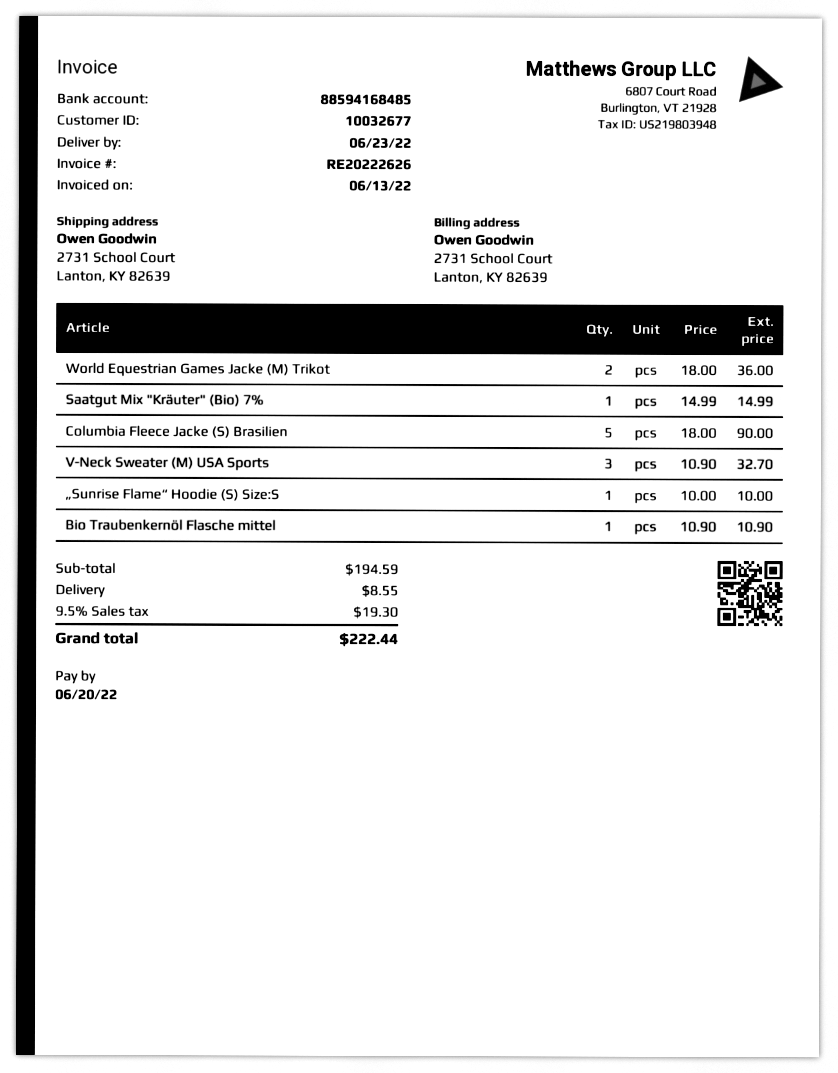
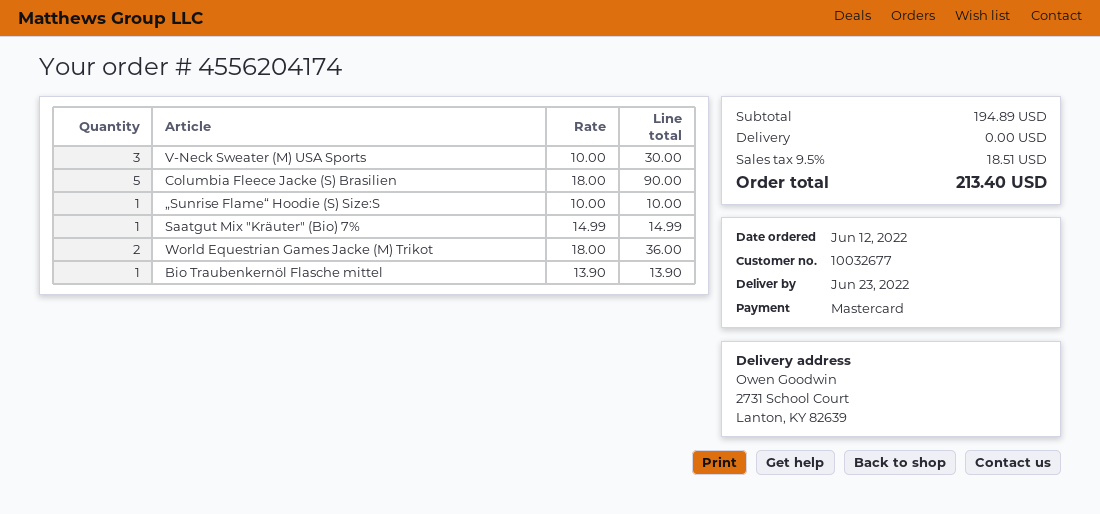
V-Neck Sweater (M) USA Sports: 3 x 10.90 = 32.70 -> 3 x 10.00 = 30.00
Bio Traubenkernöl Flasche mittel: 1 x 10.90 = 10.90 -> 1 x 13.90 = 13.90
subtotal: 194.59 -> 194.89
shipping: 8.55 -> 0.00
tax: 9.5% = 19.30 -> 9.5% = 18.51
total: 222.44 -> 213.40

